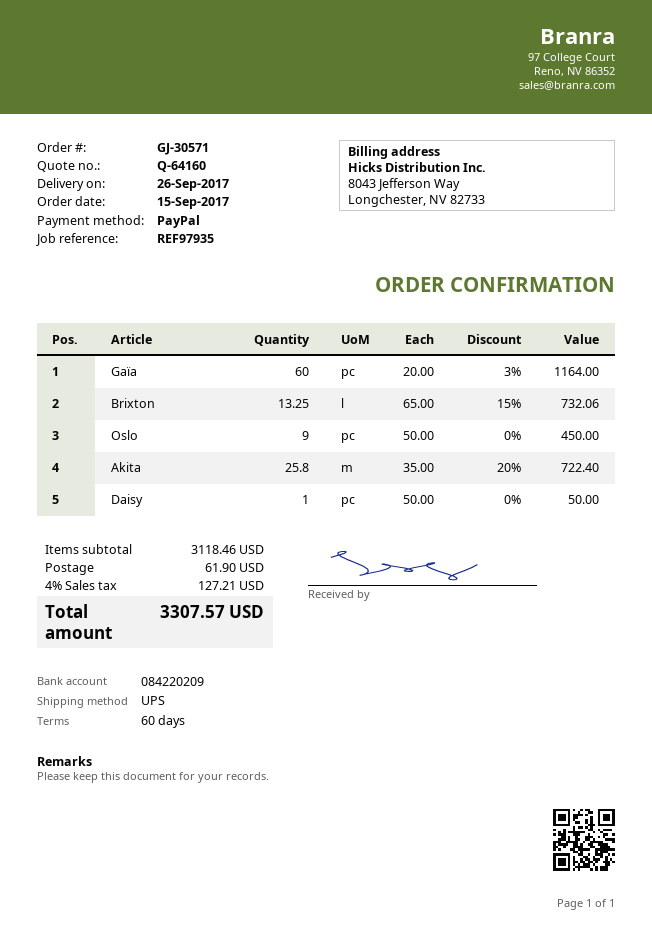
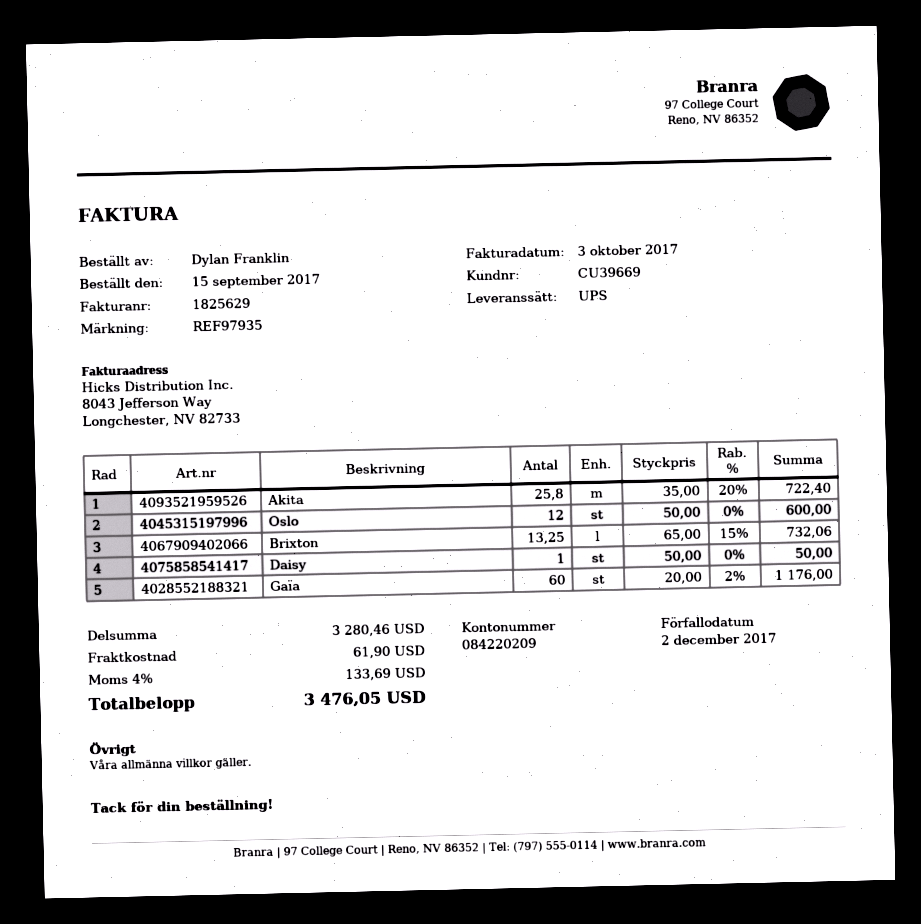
Gaïa: 60 x 20.00 - 3% = 1164.00 -> 60 x 20.00 - 2% = 1176.00
Oslo: 9 x 50.00 = 450.00 -> 12 x 50.00 = 600.00
subtotal: 3118.46 -> 3280.46
tax: 4% = 127.21 -> 4% = 133.69
total: 3307.57 -> 3476.05

